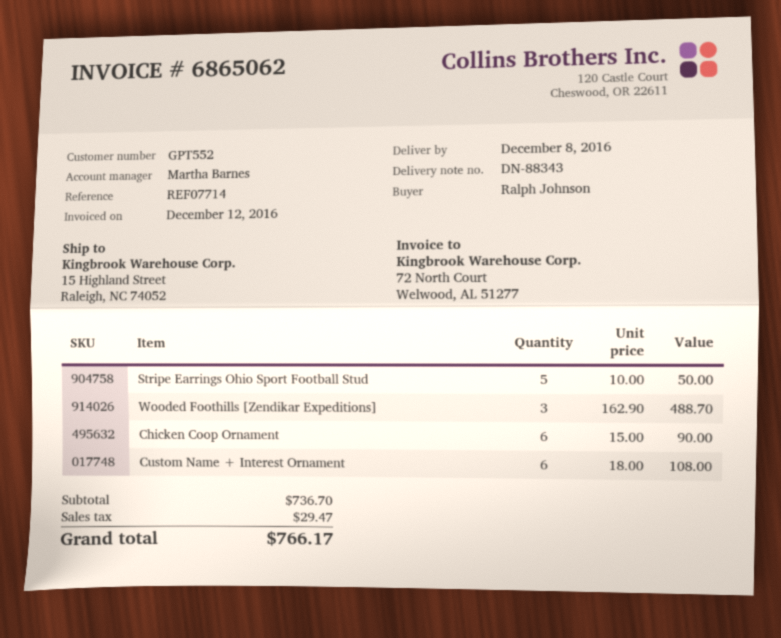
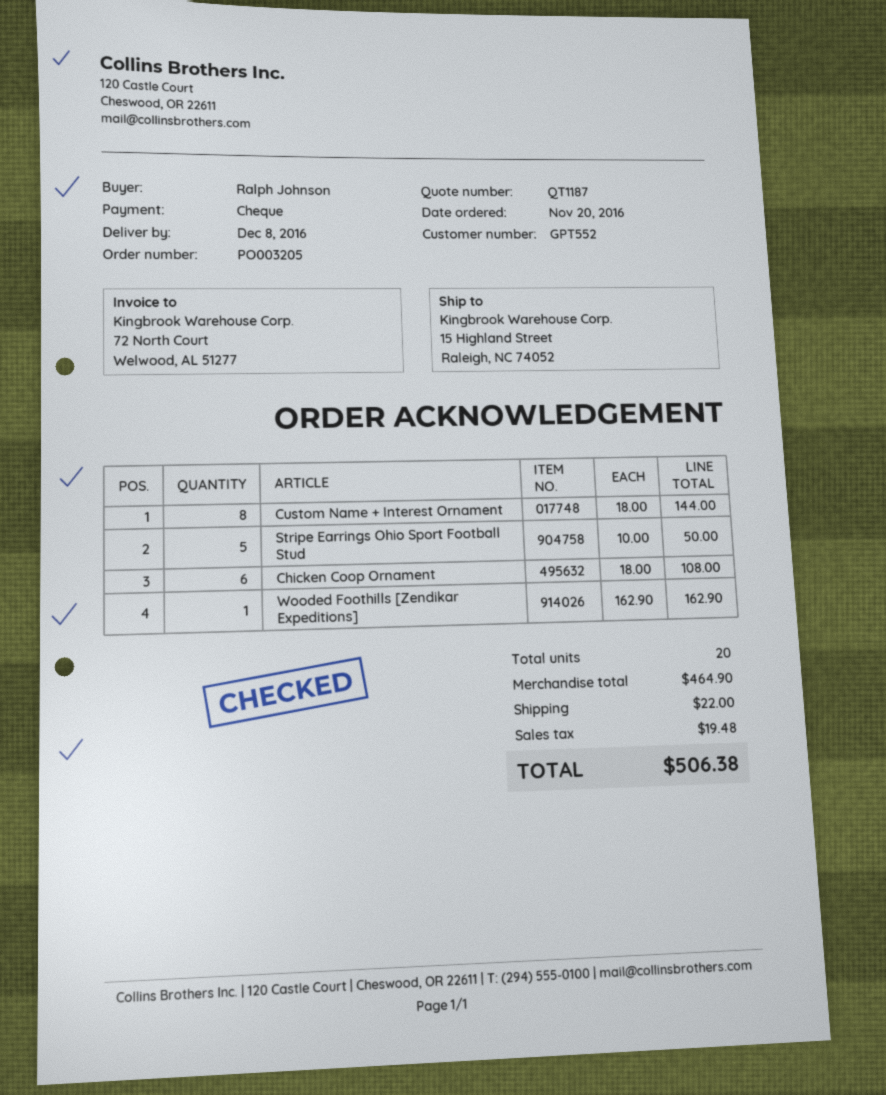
Wooded Foothills [Zendikar Expeditions]: 3 x 162.90 = 488.70 -> 1 x 162.90 = 162.90
Chicken Coop Ornament: 6 x 15.00 = 90.00 -> 6 x 18.00 = 108.00
Custom Name + Interest Ornament: 6 x 18.00 = 108.00 -> 8 x 18.00 = 144.00
subtotal: 736.70 -> 464.90
shipping: none -> 22.00
tax: 29.47 -> 19.48
total: 766.17 -> 506.38

